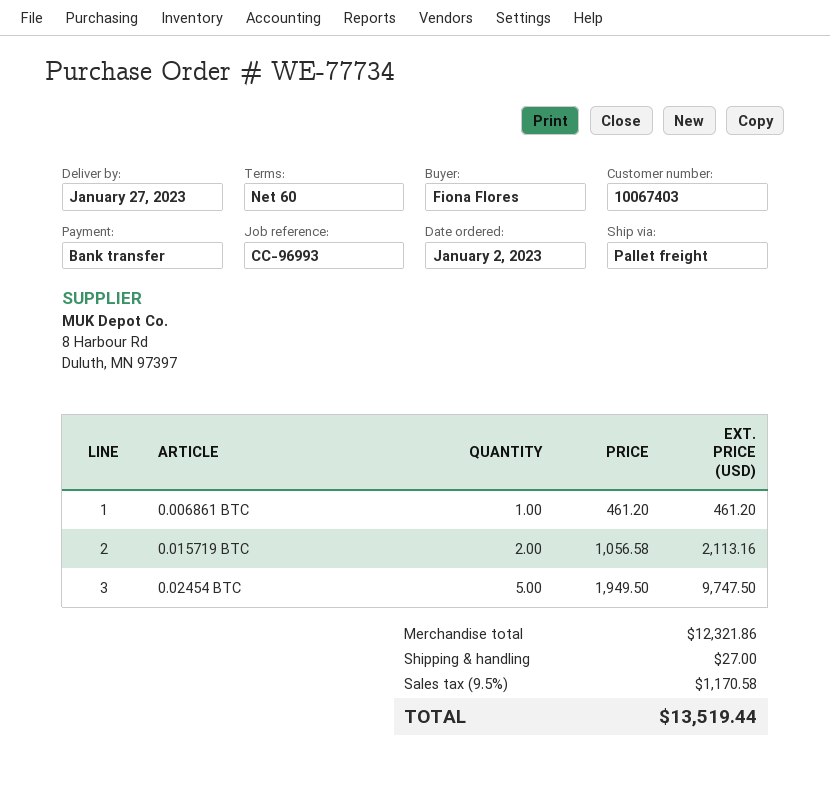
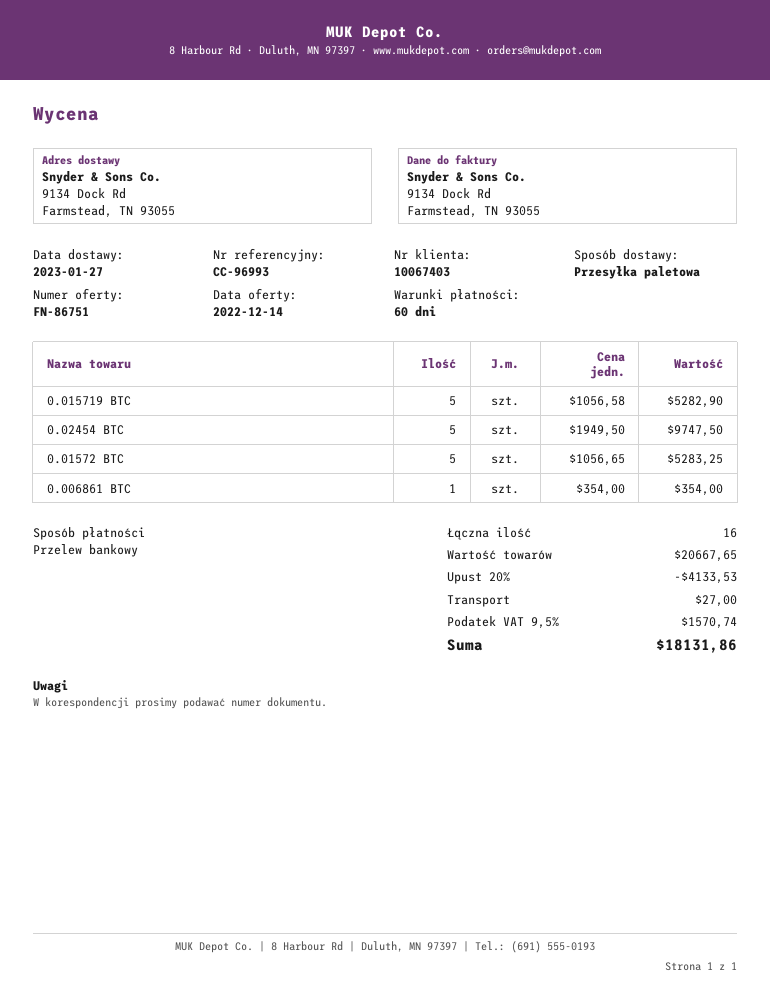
0.006861 BTC: 1 x 461.20 = 461.20 -> 1 x 354.00 = 354.00
0.015719 BTC: 2 x 1056.58 = 2113.16 -> 5 x 1056.58 = 5282.90
0.01572 BTC: none -> 5 x 1056.65 = 5283.25
subtotal: 12321.86 -> 20667.65
discount: none -> 20% = 4133.53
tax: 9.5% = 1170.58 -> 9.5% = 1570.74
total: 13519.44 -> 18131.86

